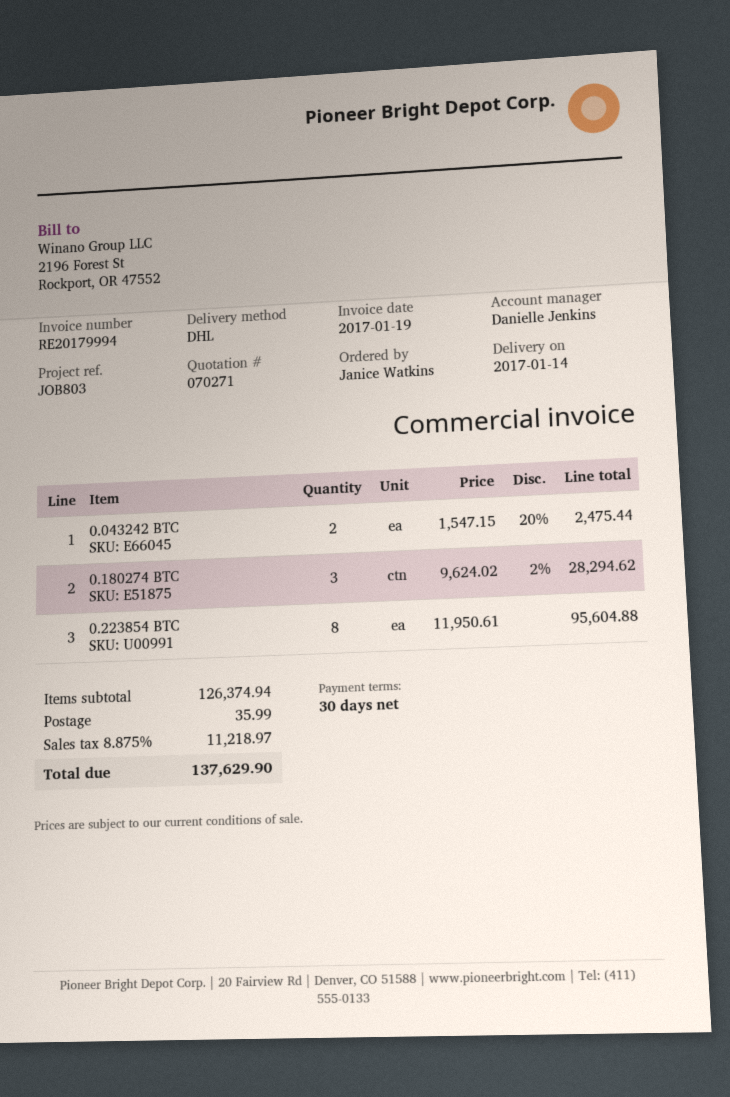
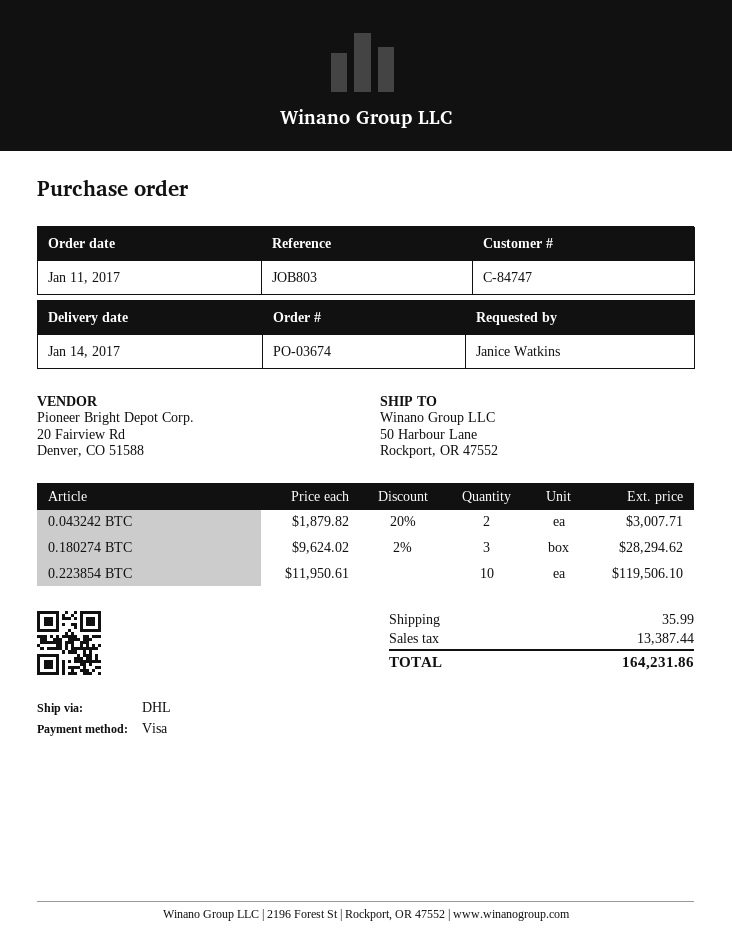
0.043242 BTC: 2 x 1547.15 - 20% = 2475.44 -> 2 x 1879.82 - 20% = 3007.71
0.223854 BTC: 8 x 11950.61 = 95604.88 -> 10 x 11950.61 = 119506.10
tax: 11218.97 -> 13387.44
total: 137629.90 -> 164231.86

